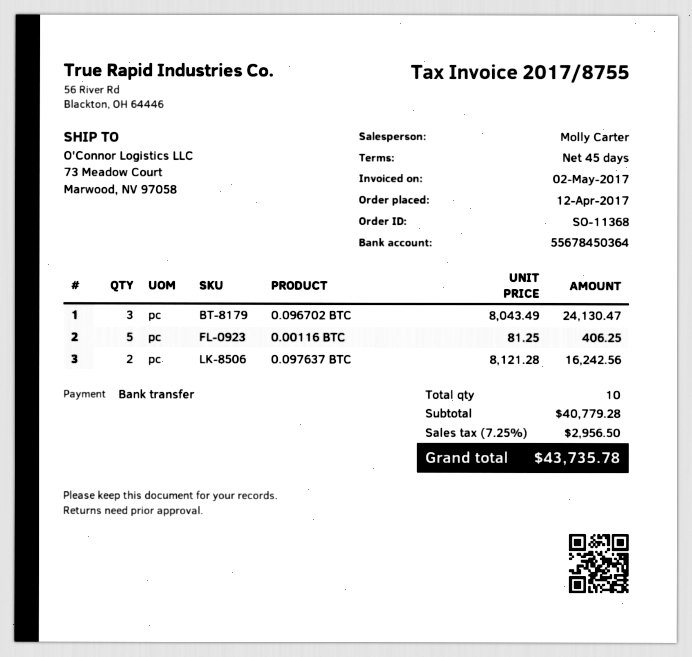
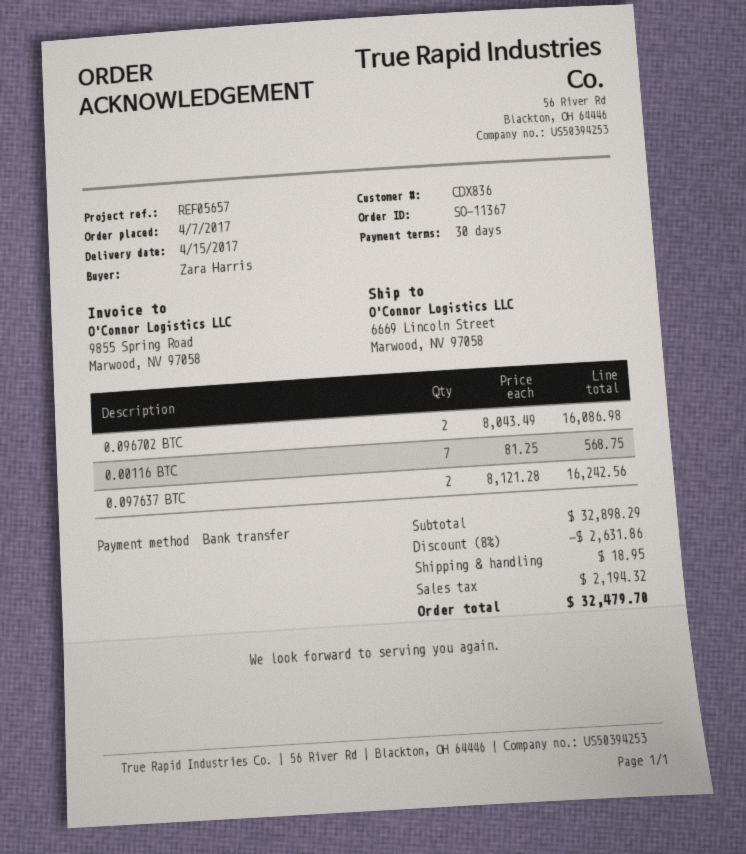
order number: SO-11368 -> SO-11367
order date: 2017-04-12 -> 2017-04-07
payment terms: 45 days -> 30 days
ship to: 73 Meadow Court, Marwood, NV 97058 -> 6669 Lincoln Street, Marwood, NV 97058
0.096702 BTC: 3 x 8043.49 = 24130.47 -> 2 x 8043.49 = 16086.98
0.00116 BTC: 5 x 81.25 = 406.25 -> 7 x 81.25 = 568.75
subtotal: 40779.28 -> 32898.29
discount: none -> 8% = 2631.86
shipping: none -> 18.95
tax: 2956.50 -> 2194.32
total: 43735.78 -> 32479.70

